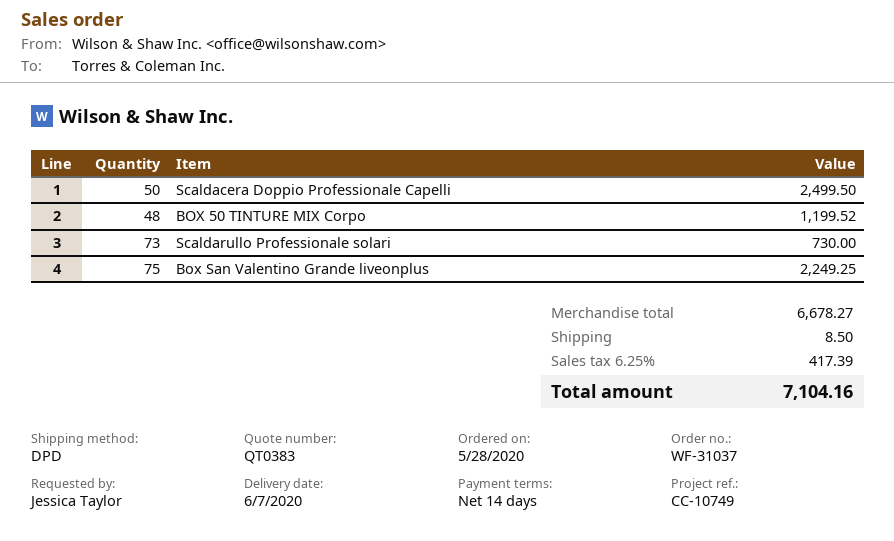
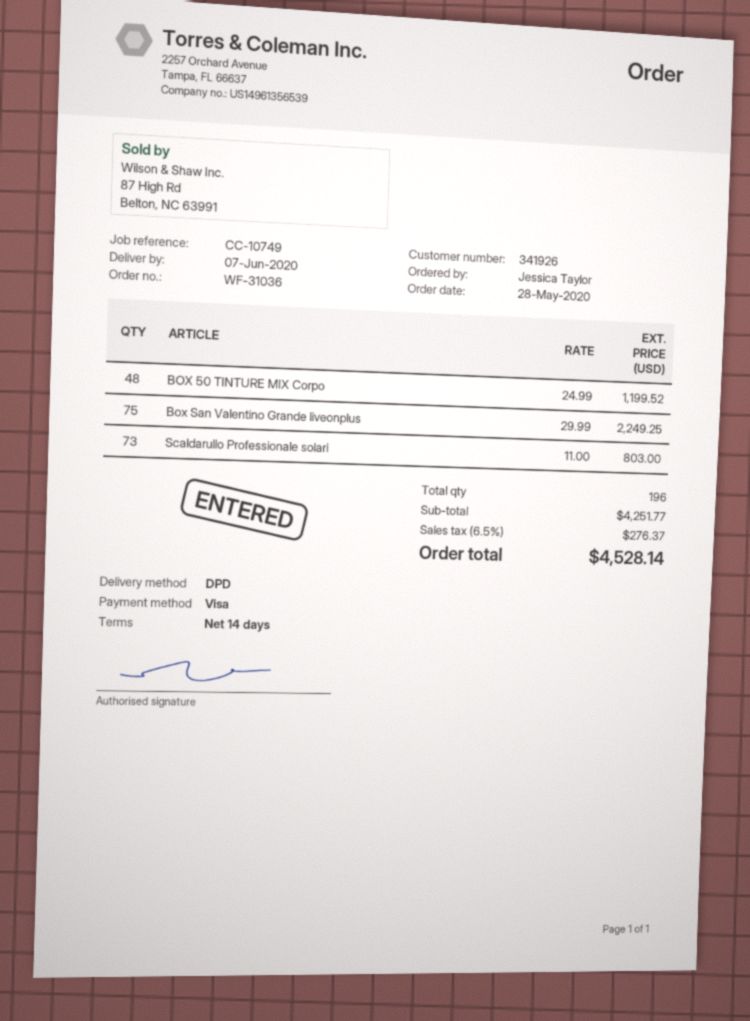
order number: WF-31037 -> WF-31036
Scaldacera Doppio Professionale Capelli: 50 for 2499.50 -> none
Scaldarullo Professionale solari: 73 for 730.00 -> 73 for 803.00
subtotal: 6678.27 -> 4251.77
shipping: 8.50 -> none
tax: 6.25% = 417.39 -> 6.5% = 276.37
total: 7104.16 -> 4528.14

